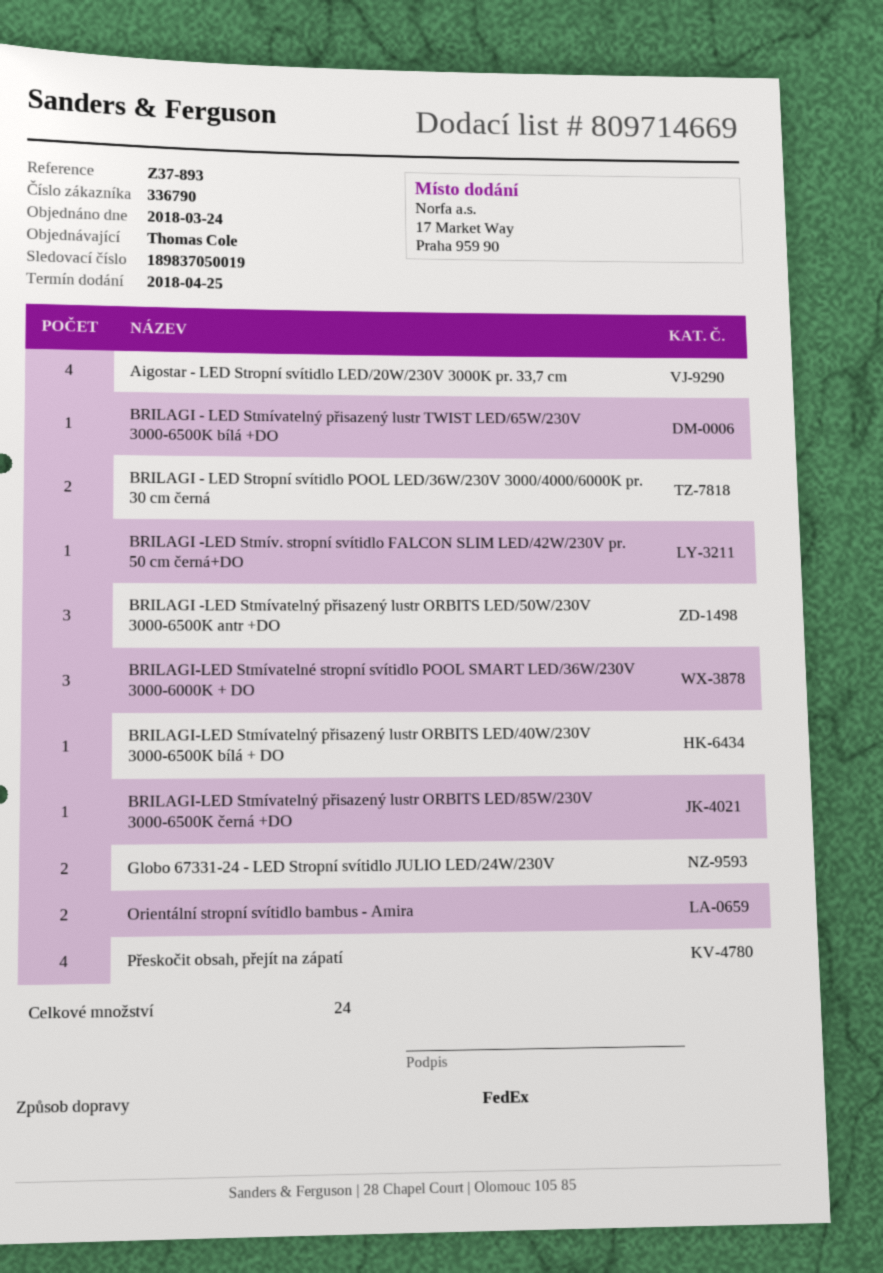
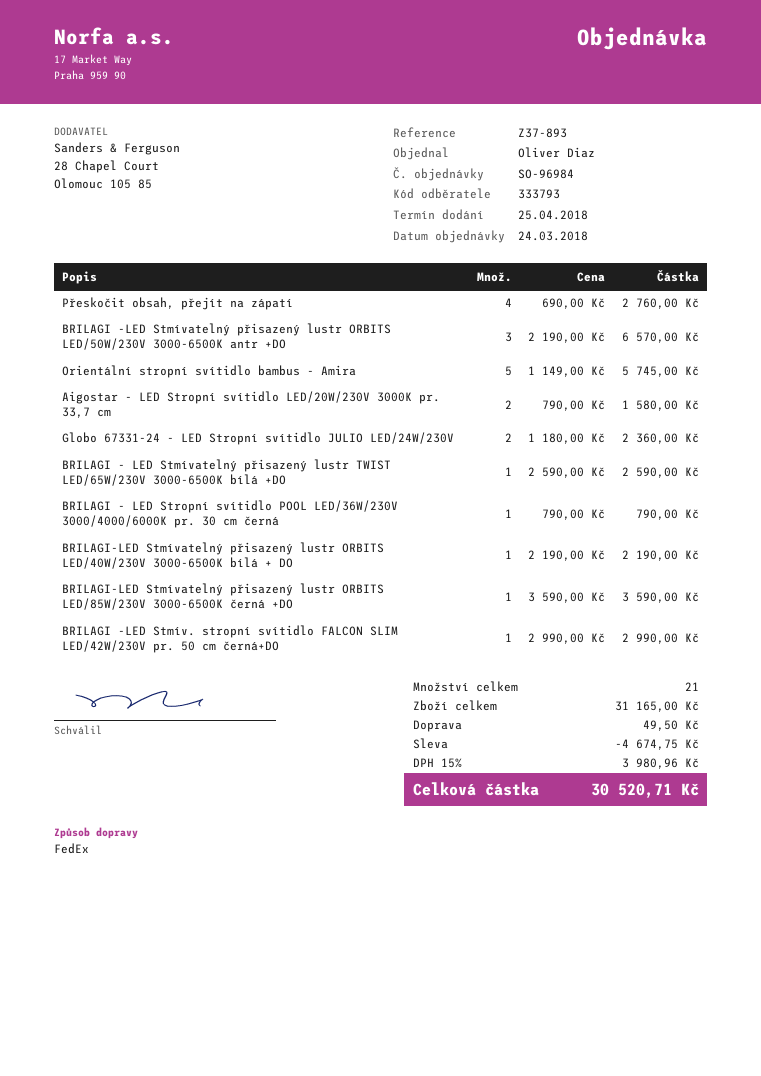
customer number: 336790 -> 333793
ordered by: Thomas Cole -> Oliver Diaz
Aigostar - LED Stropní svítidlo LED/20W/230V 3000K pr. 33,7 cm: 4 -> 2
BRILAGI - LED Stropní svítidlo POOL LED/36W/230V 3000/4000/6000K pr. 30 cm černá: 2 -> 1
BRILAGI-LED Stmívatelné stropní svítidlo POOL SMART LED/36W/230V 3000-6000K + DO: 3 -> none
Orientální stropní svítidlo bambus - Amira: 2 -> 5
total quantity: 24 -> 21

